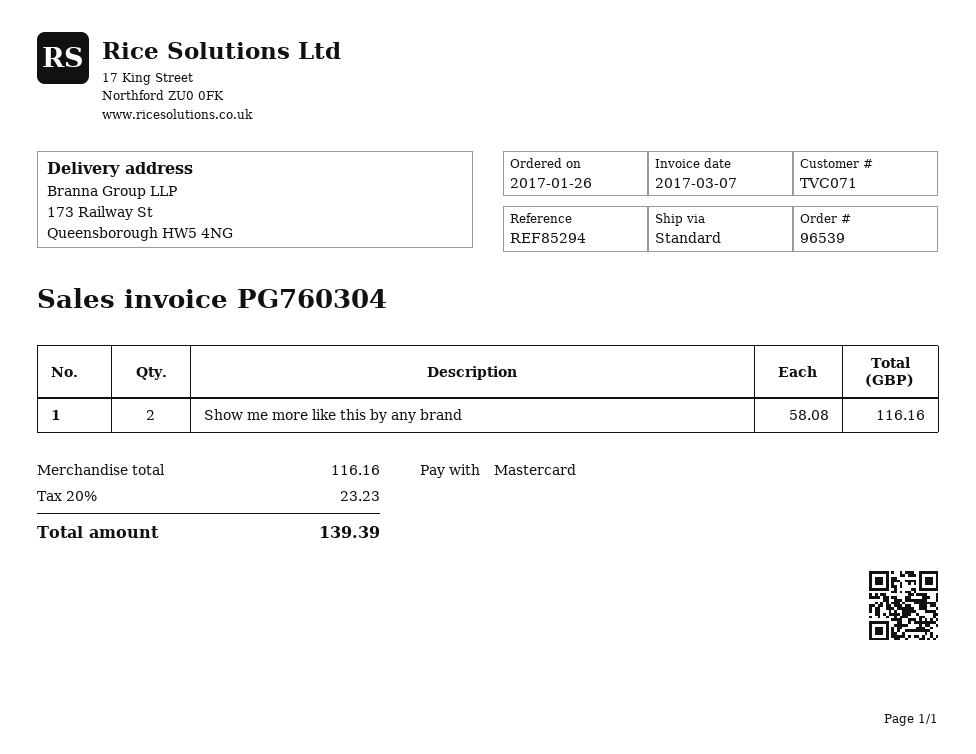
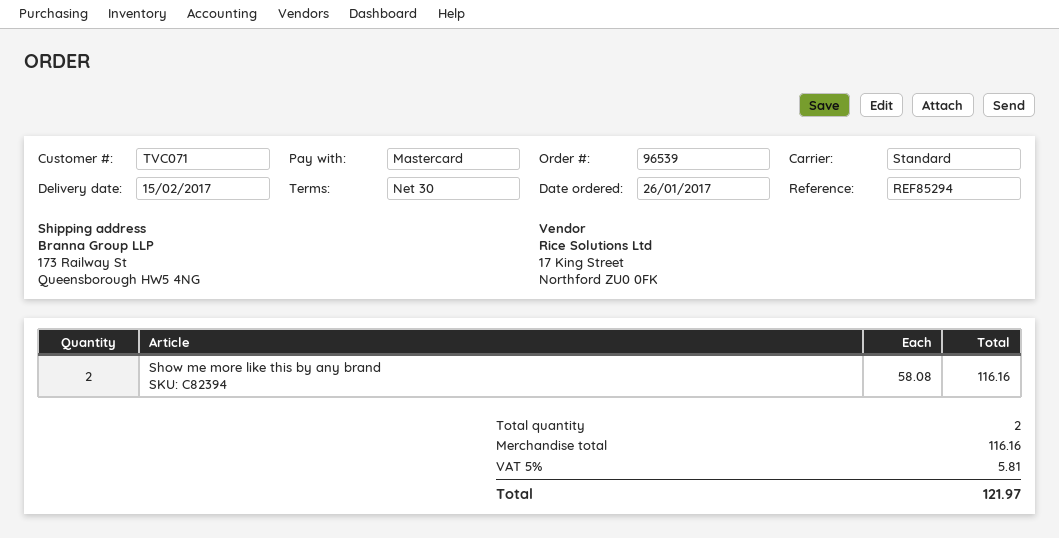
tax: 20% = 23.23 -> 5% = 5.81
total: 139.39 -> 121.97

